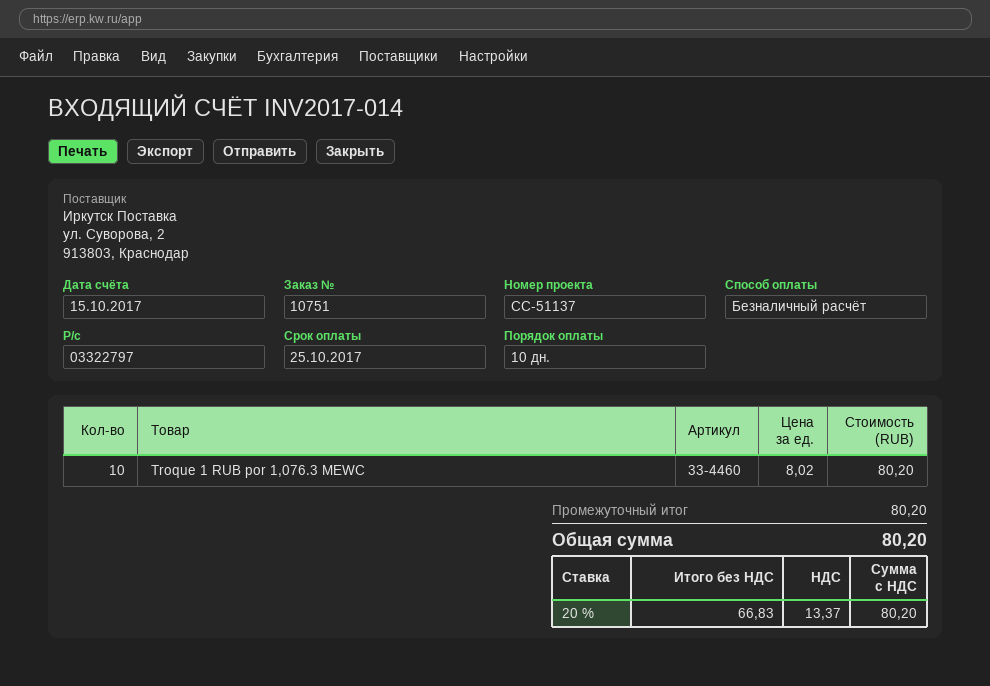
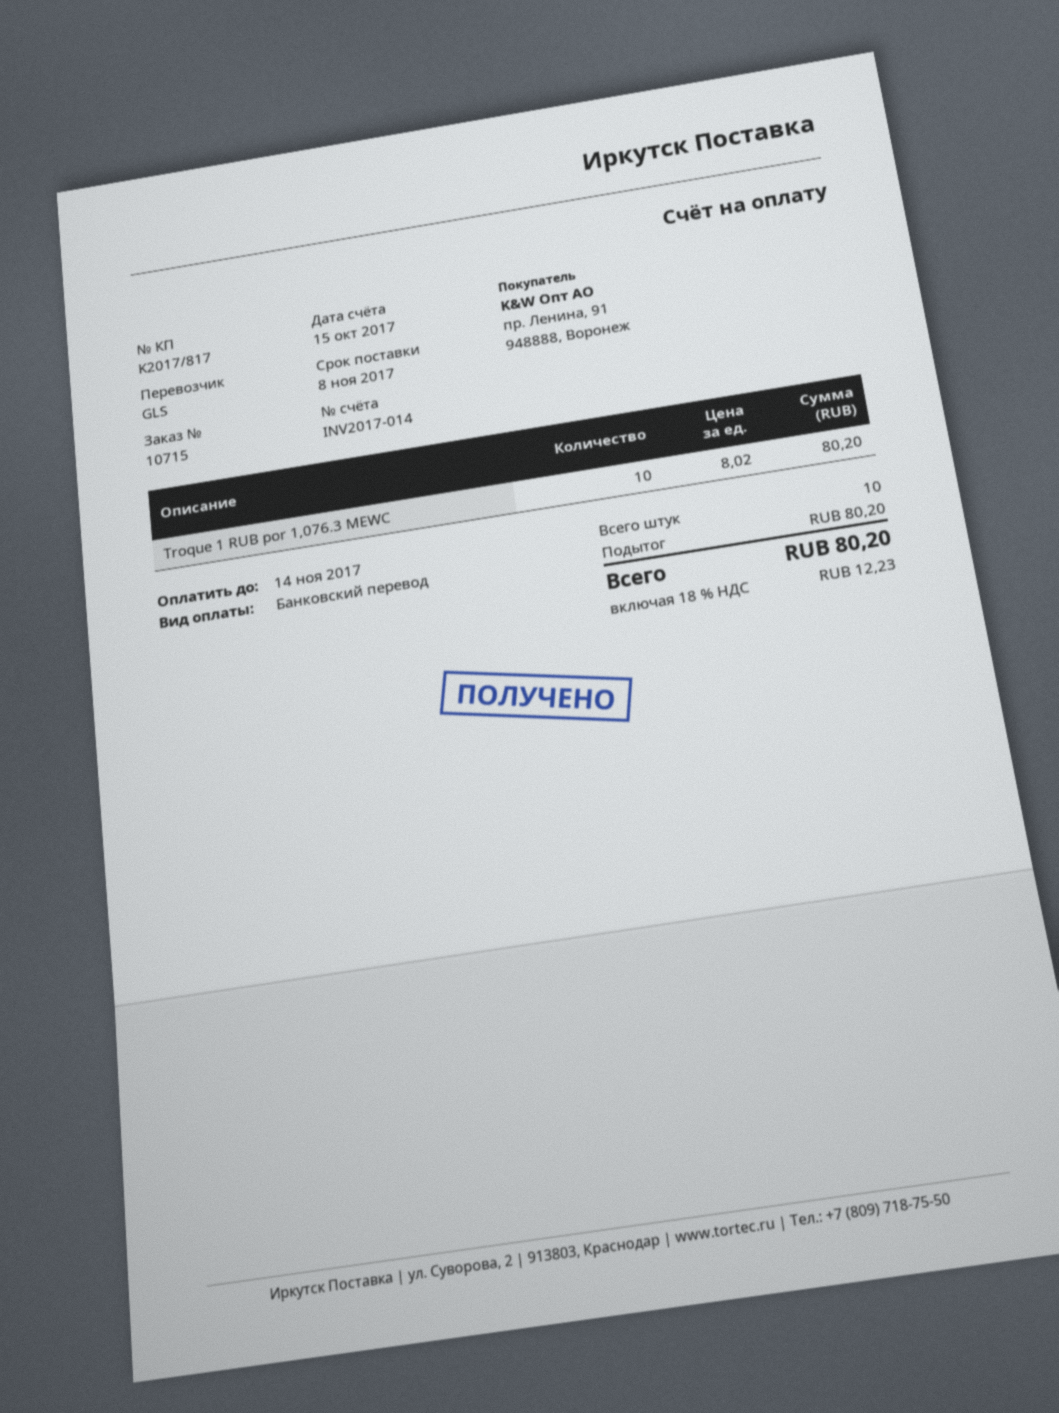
order number: 10751 -> 10715
due date: 2017-10-25 -> 2017-11-14
tax: 20% = 13.37 -> 18% = 12.23

